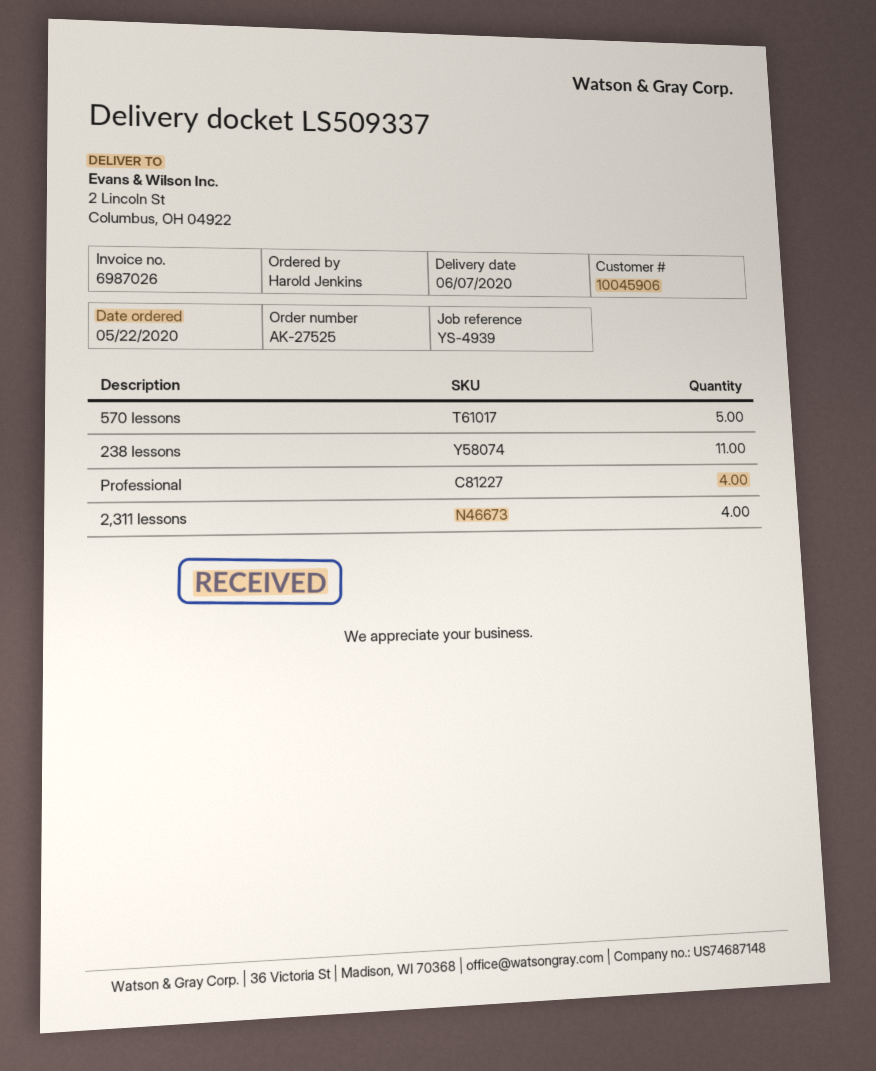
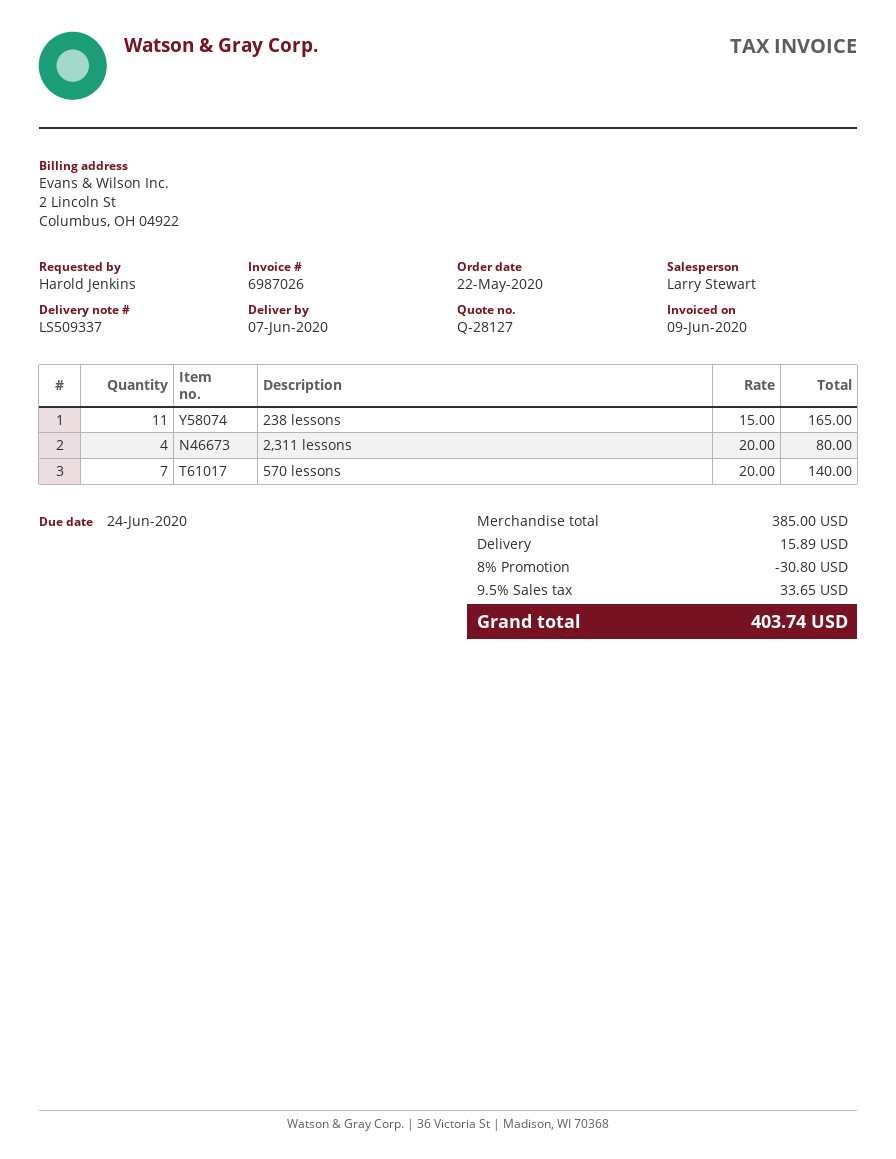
570 lessons: 5 -> 7
Professional: 4 -> none

